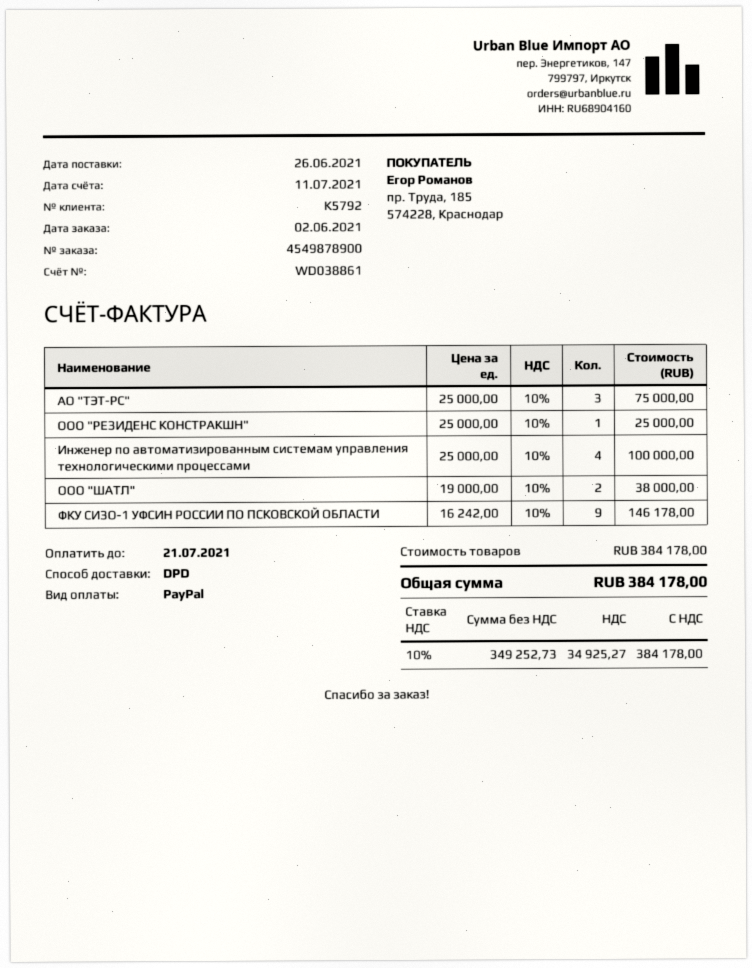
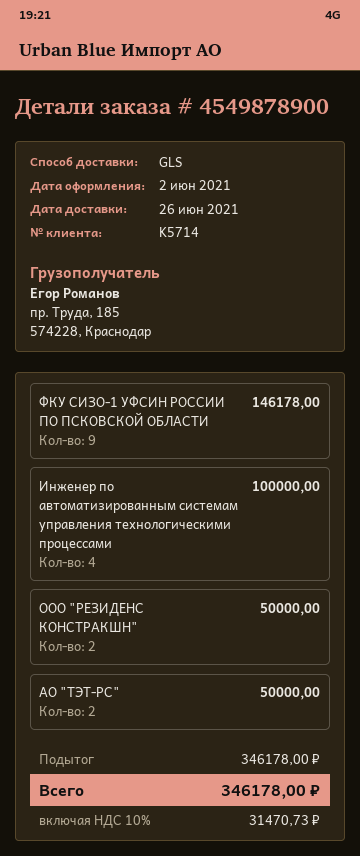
customer number: K5792 -> K5714
shipping method: DPD -> GLS
АО "ТЭТ-РС": 3 for 75000.00 -> 2 for 50000.00
ООО "РЕЗИДЕНС КОНСТРАКШН": 1 for 25000.00 -> 2 for 50000.00
ООО "ШАТЛ": 2 for 38000.00 -> none
subtotal: 384178.00 -> 346178.00
tax: 10% = 34925.27 -> 10% = 31470.73
total: 384178.00 -> 346178.00

